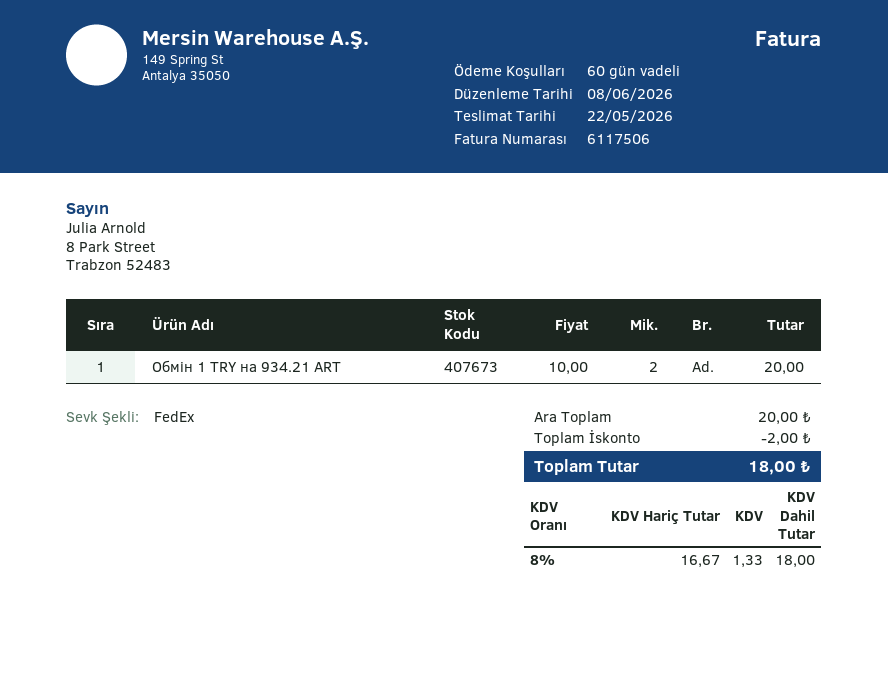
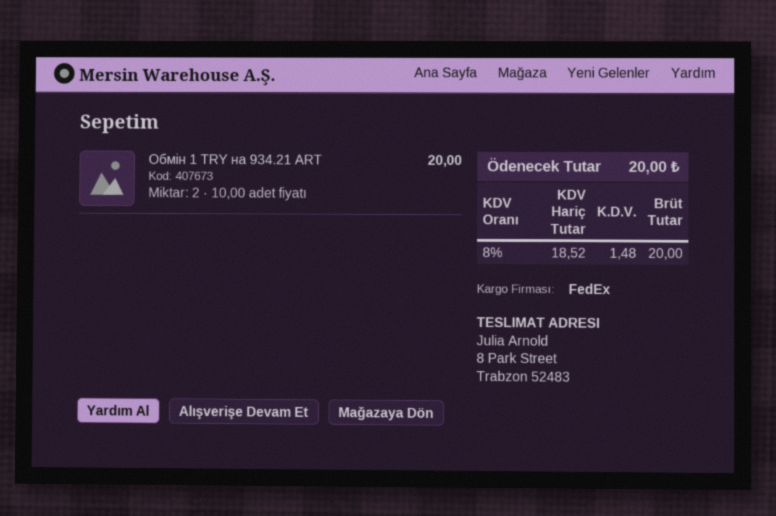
discount: 2.00 -> none
net: 16.67 -> 18.52
tax: 8% = 1.33 -> 8% = 1.48
total: 18.00 -> 20.00

